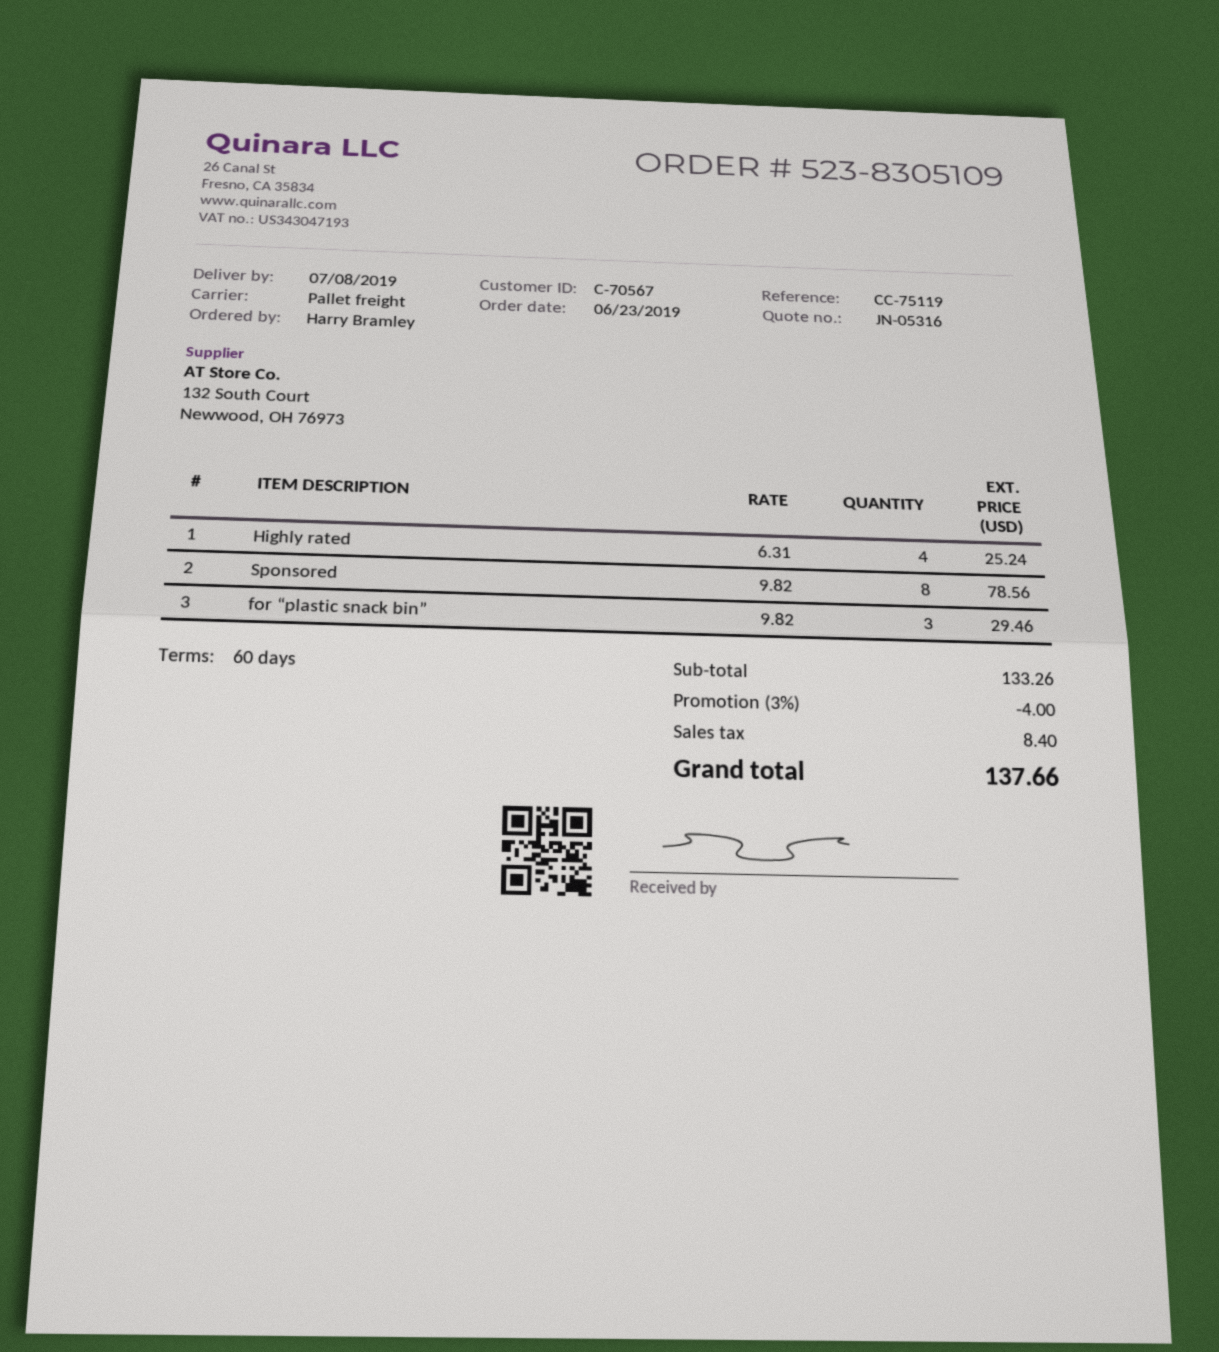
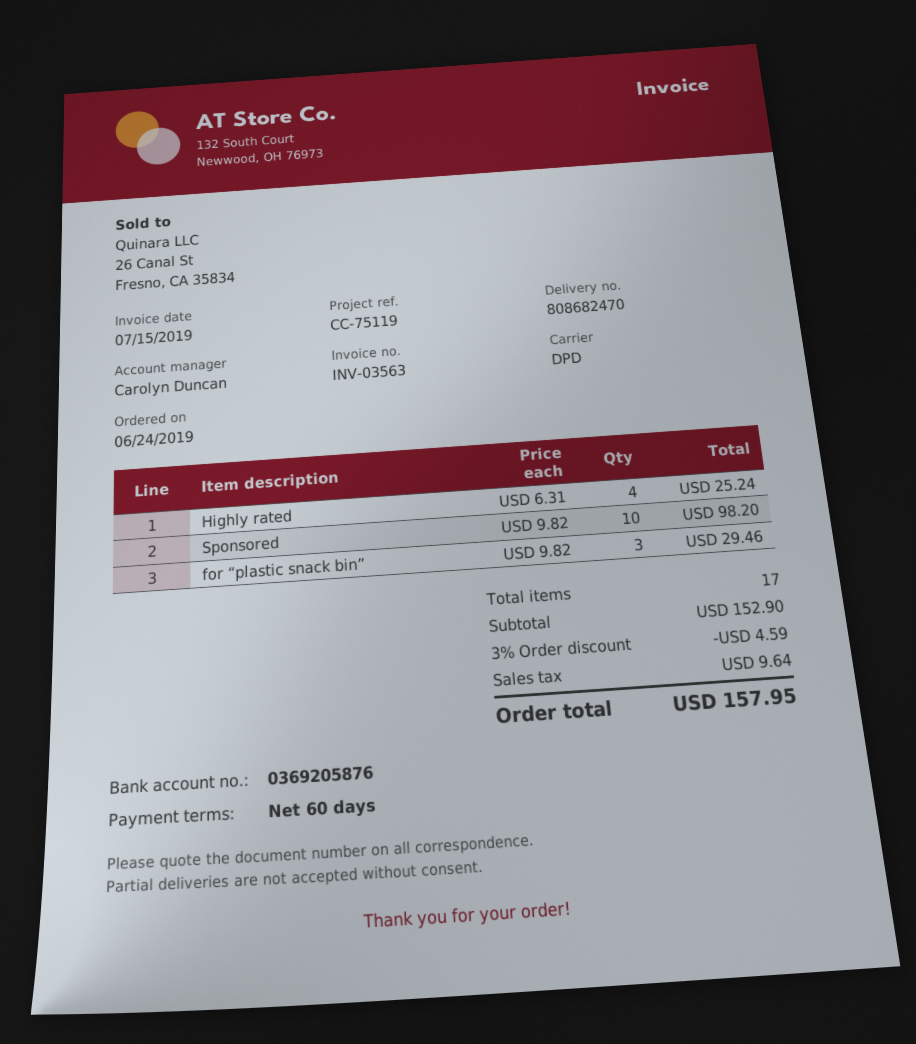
order date: 2019-06-23 -> 2019-06-24
shipping method: pallet freight -> DPD
Sponsored: 8 x 9.82 = 78.56 -> 10 x 9.82 = 98.20
subtotal: 133.26 -> 152.90
discount: 3% = 4.00 -> 3% = 4.59
tax: 8.40 -> 9.64
total: 137.66 -> 157.95

